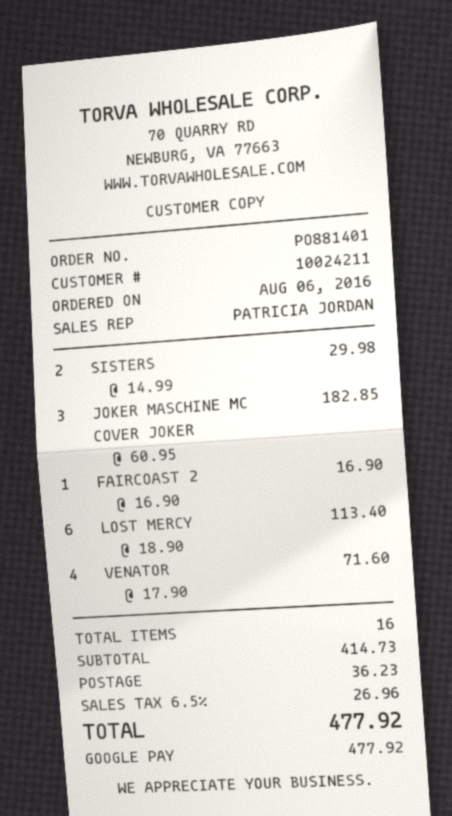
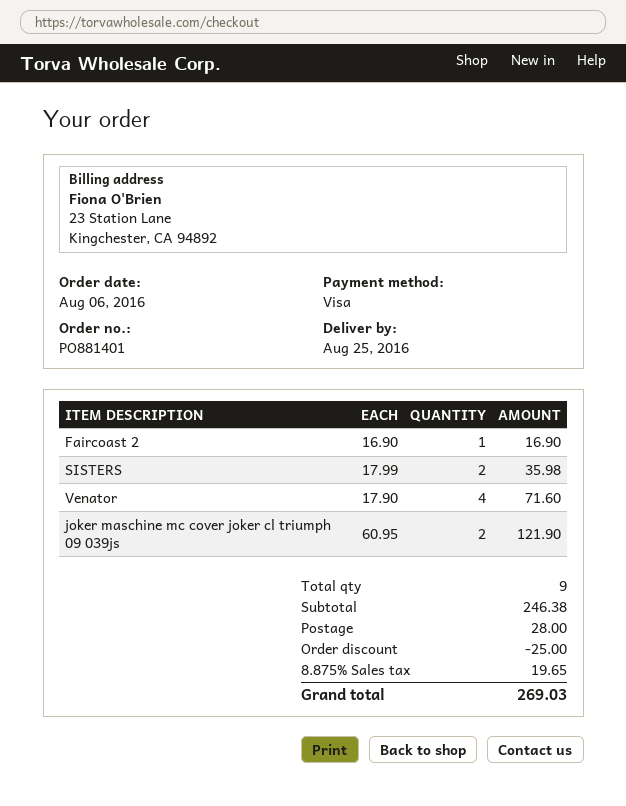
payment method: Google Pay -> Visa
SISTERS: 2 x 14.99 = 29.98 -> 2 x 17.99 = 35.98
JOKER MASCHINE MC COVER JOKER: 3 x 60.95 = 182.85 -> 2 x 60.95 = 121.90
LOST MERCY: 6 x 18.90 = 113.40 -> none
total quantity: 16 -> 9
subtotal: 414.73 -> 246.38
discount: none -> 25.00
shipping: 36.23 -> 28.00
tax: 6.5% = 26.96 -> 8.875% = 19.65
total: 477.92 -> 269.03

